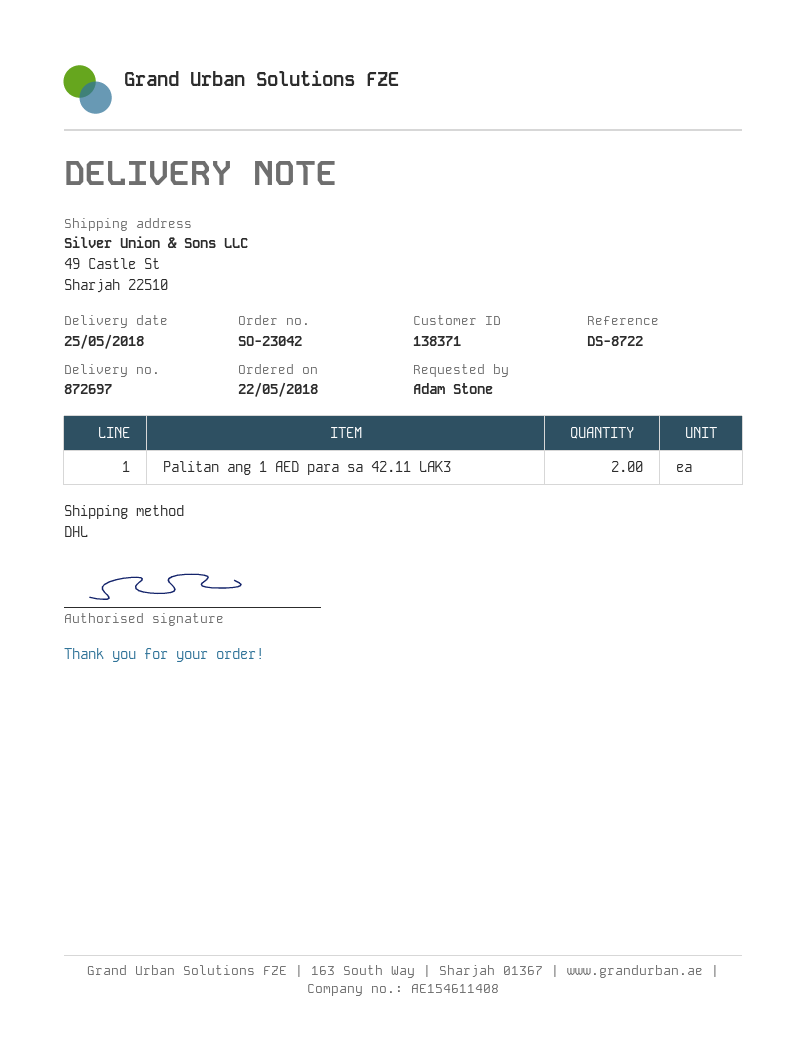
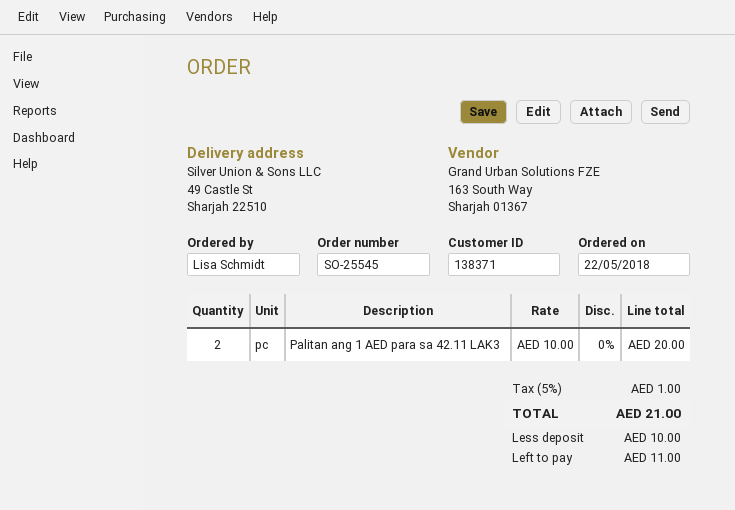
order number: SO-23042 -> SO-25545
ordered by: Adam Stone -> Lisa Schmidt

